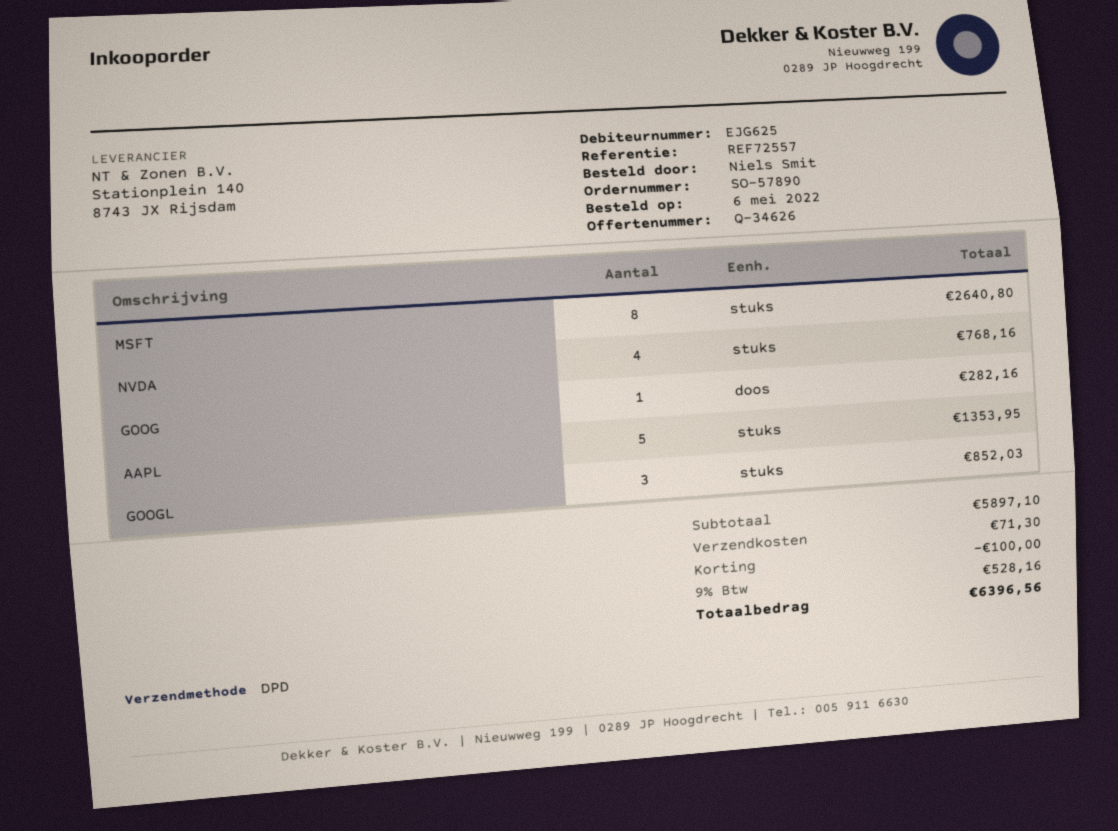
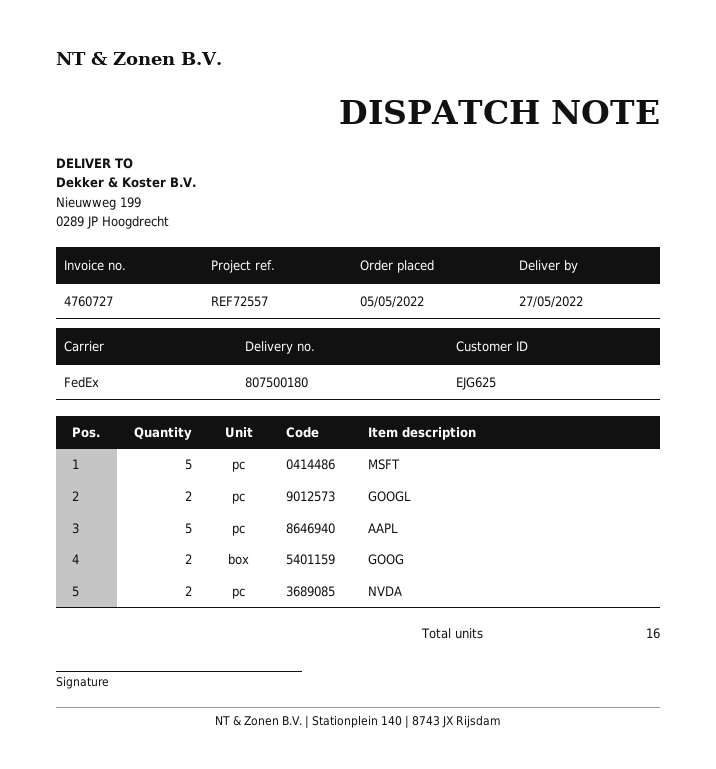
order date: 2022-05-06 -> 2022-05-05
shipping method: DPD -> FedEx
MSFT: 8 -> 5
NVDA: 4 -> 2
GOOG: 1 -> 2
GOOGL: 3 -> 2

